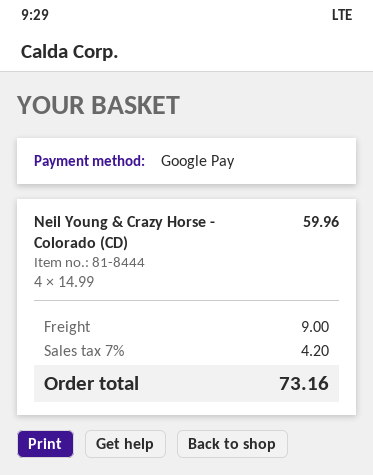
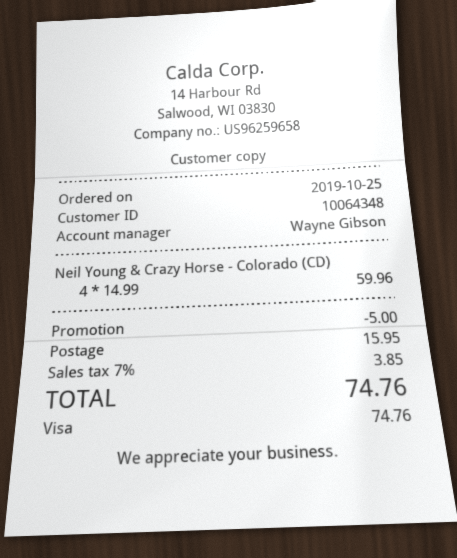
payment method: Google Pay -> Visa
discount: none -> 5.00
shipping: 9.00 -> 15.95
tax: 7% = 4.20 -> 7% = 3.85
total: 73.16 -> 74.76

